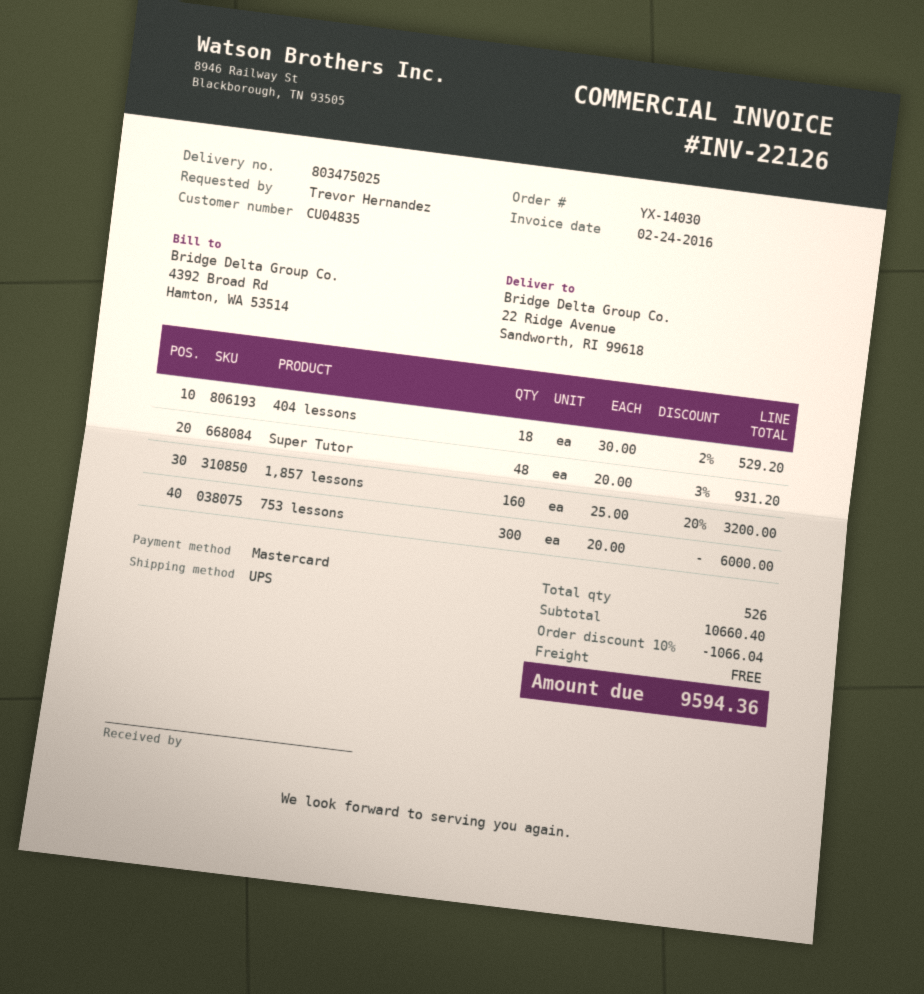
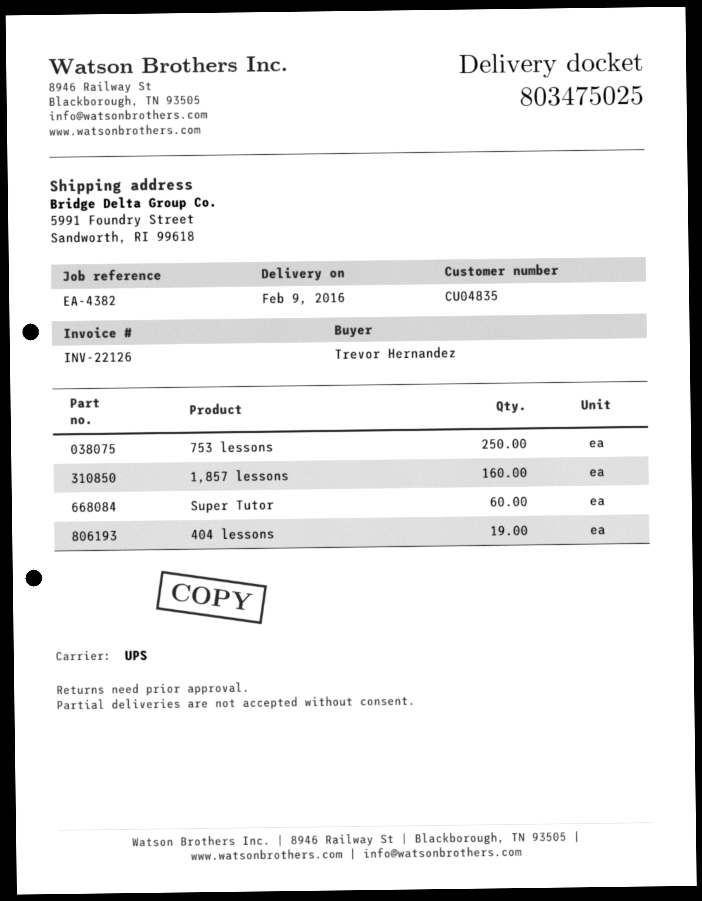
ship to: 22 Ridge Avenue, Sandworth, RI 99618 -> 5991 Foundry Street, Sandworth, RI 99618
404 lessons: 18 -> 19
Super Tutor: 48 -> 60
753 lessons: 300 -> 250

